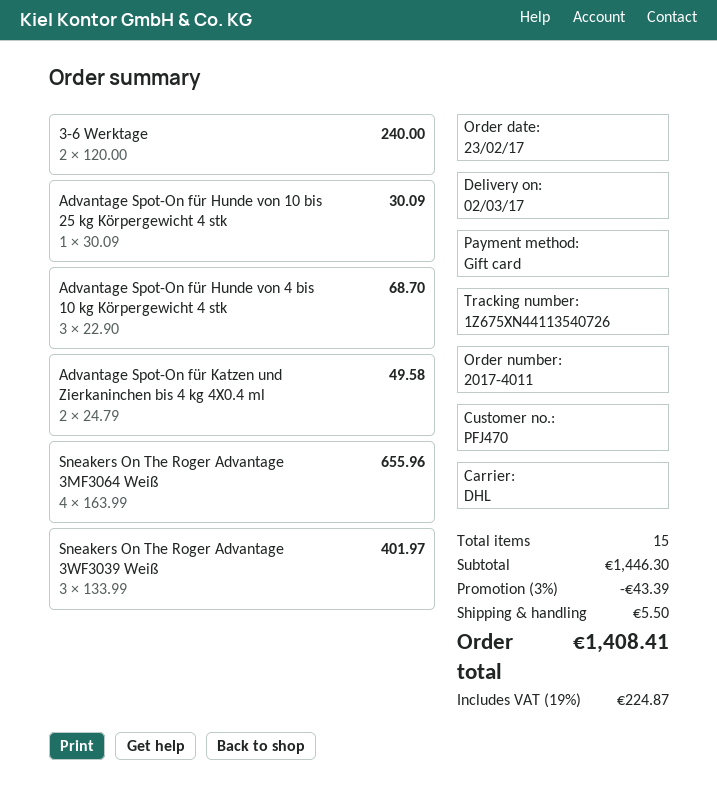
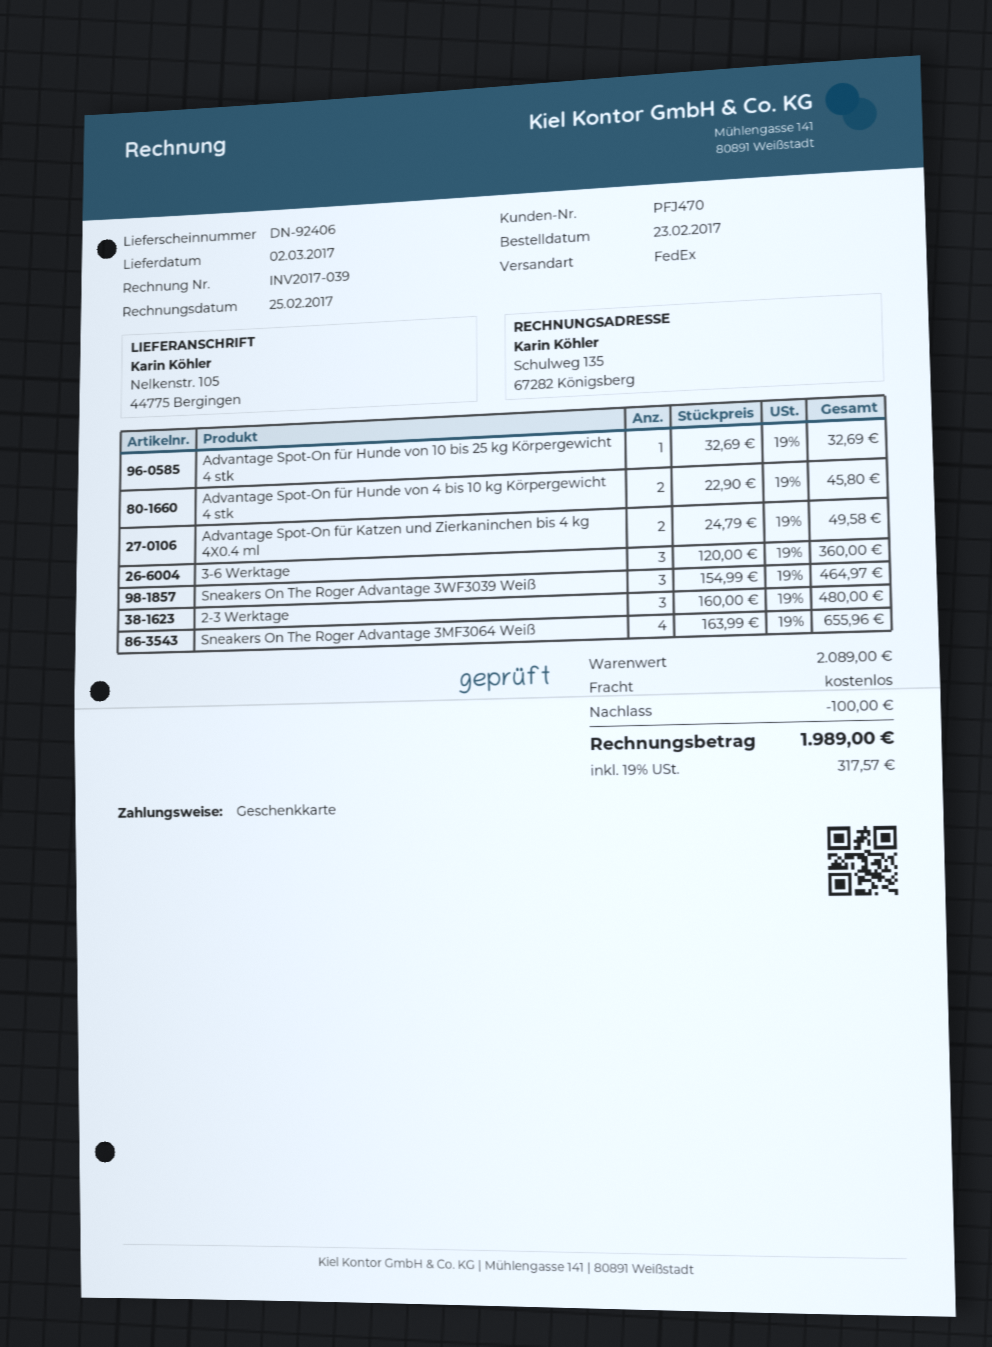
shipping method: DHL -> FedEx
3-6 Werktage: 2 x 120.00 = 240.00 -> 3 x 120.00 = 360.00
Advantage Spot-On für Hunde von 10 bis 25 kg Körpergewicht 4 stk: 1 x 30.09 = 30.09 -> 1 x 32.69 = 32.69
Advantage Spot-On für Hunde von 4 bis 10 kg Körpergewicht 4 stk: 3 x 22.90 = 68.70 -> 2 x 22.90 = 45.80
Sneakers On The Roger Advantage 3WF3039 Weiß: 3 x 133.99 = 401.97 -> 3 x 154.99 = 464.97
2-3 Werktage: none -> 3 x 160.00 = 480.00
subtotal: 1446.30 -> 2089.00
discount: 43.39 -> 100.00
shipping: 5.50 -> 0.00
tax: 19% = 224.87 -> 19% = 317.57
total: 1408.41 -> 1989.00

